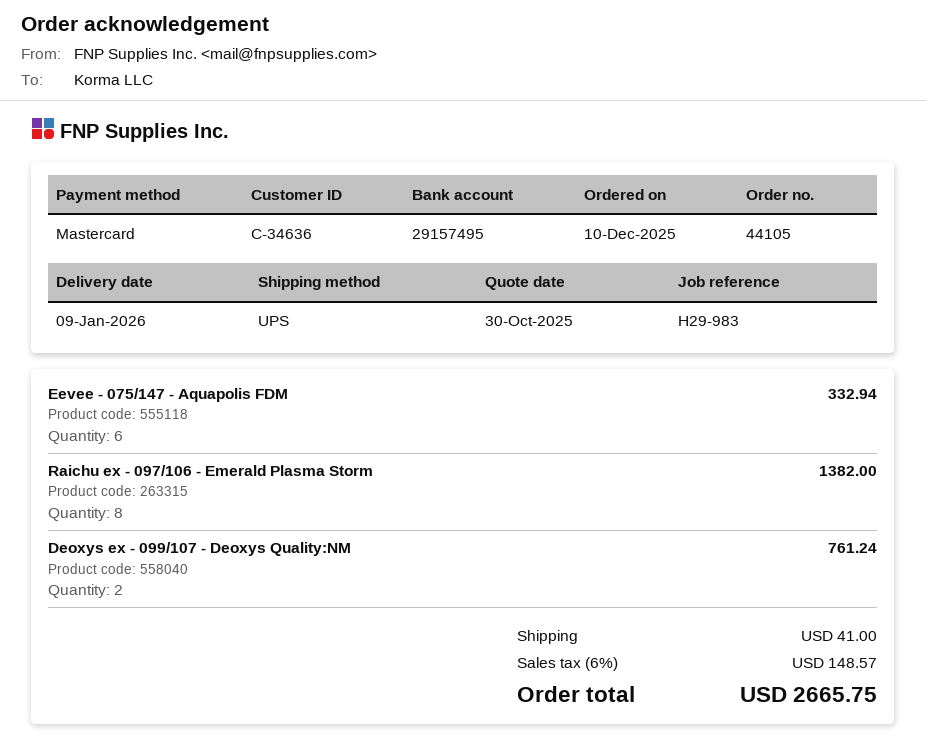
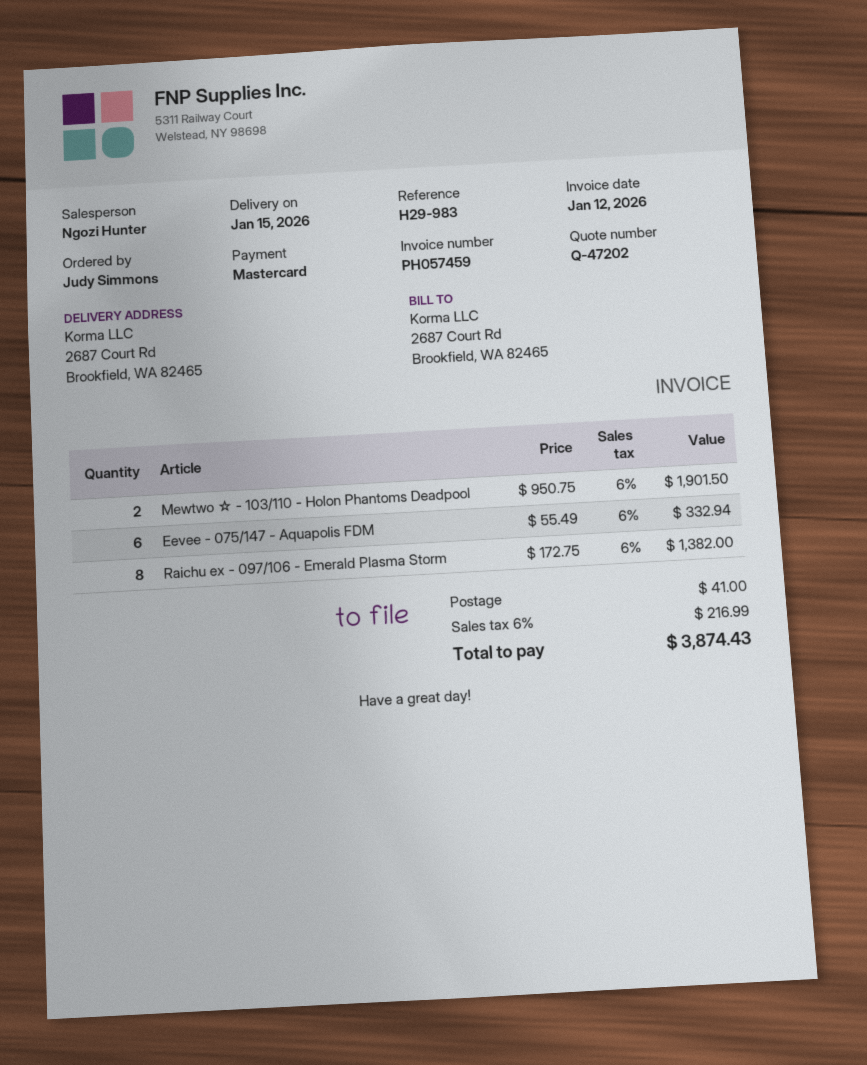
delivery date: 2026-01-09 -> 2026-01-15
Deoxys ex - 099/107 - Deoxys Quality:NM: 2 for 761.24 -> none
Mewtwo ☆ - 103/110 - Holon Phantoms Deadpool: none -> 2 for 1901.50
tax: 6% = 148.57 -> 6% = 216.99
total: 2665.75 -> 3874.43

